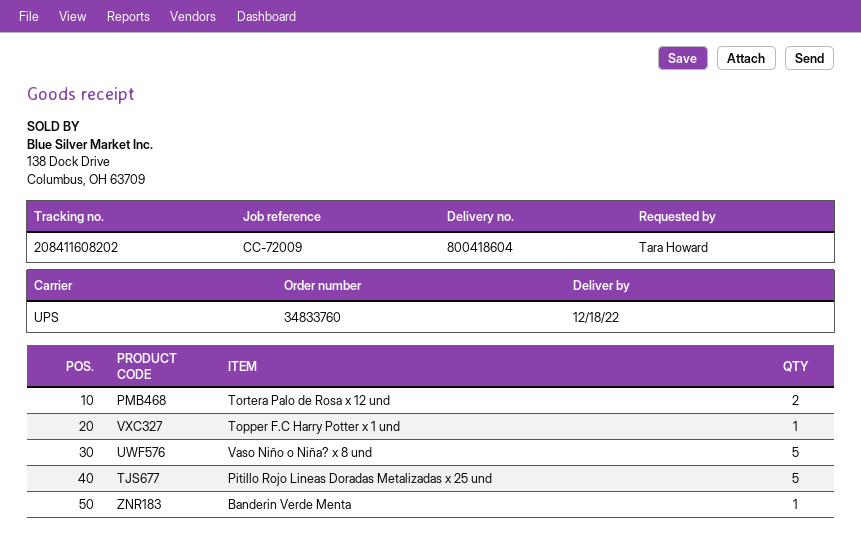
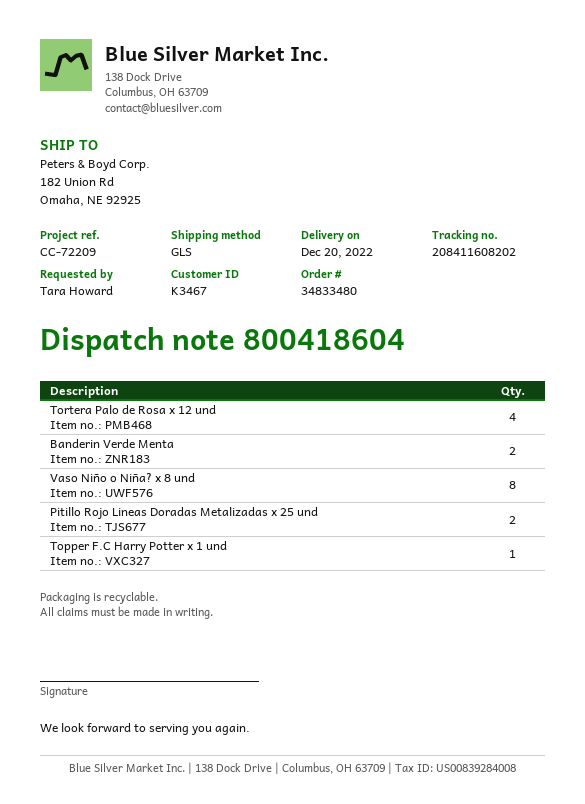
order number: 34833760 -> 34833480
delivery date: 2022-12-18 -> 2022-12-20
reference: CC-72009 -> CC-72209
shipping method: UPS -> GLS
Tortera Palo de Rosa x 12 und: 2 -> 4
Vaso Niño o Niña? x 8 und: 5 -> 8
Pitillo Rojo Lineas Doradas Metalizadas x 25 und: 5 -> 2
Banderin Verde Menta: 1 -> 2

